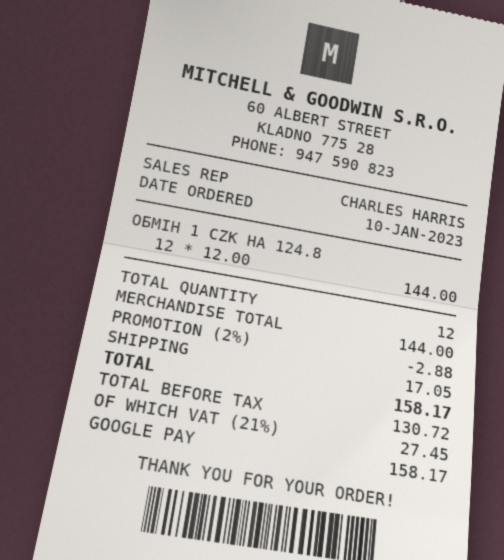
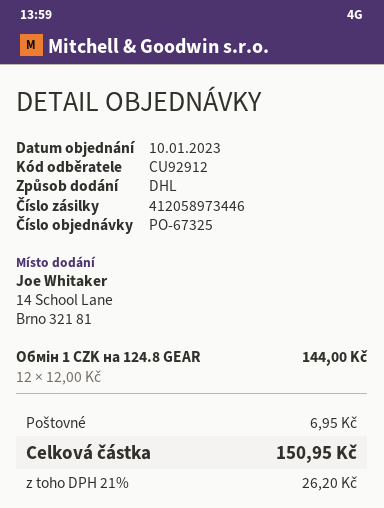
discount: 2% = 2.88 -> none
shipping: 17.05 -> 6.95
tax: 21% = 27.45 -> 21% = 26.20
total: 158.17 -> 150.95

